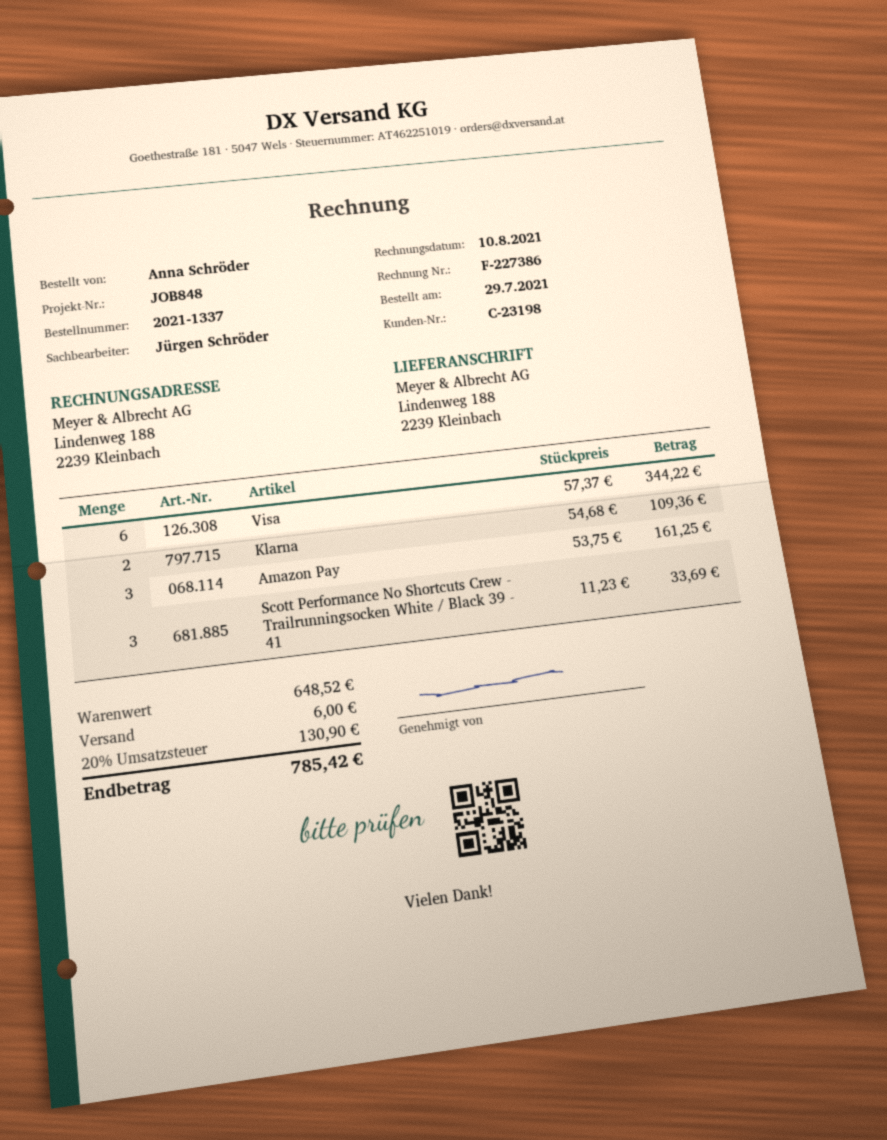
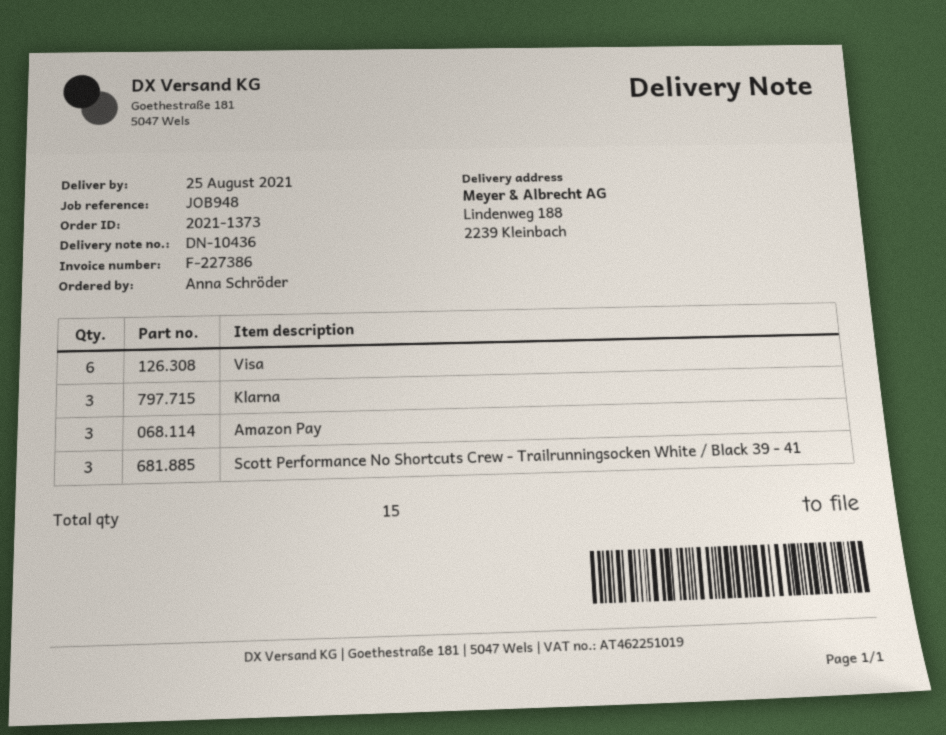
order number: 2021-1337 -> 2021-1373
reference: JOB848 -> JOB948
Klarna: 2 -> 3

